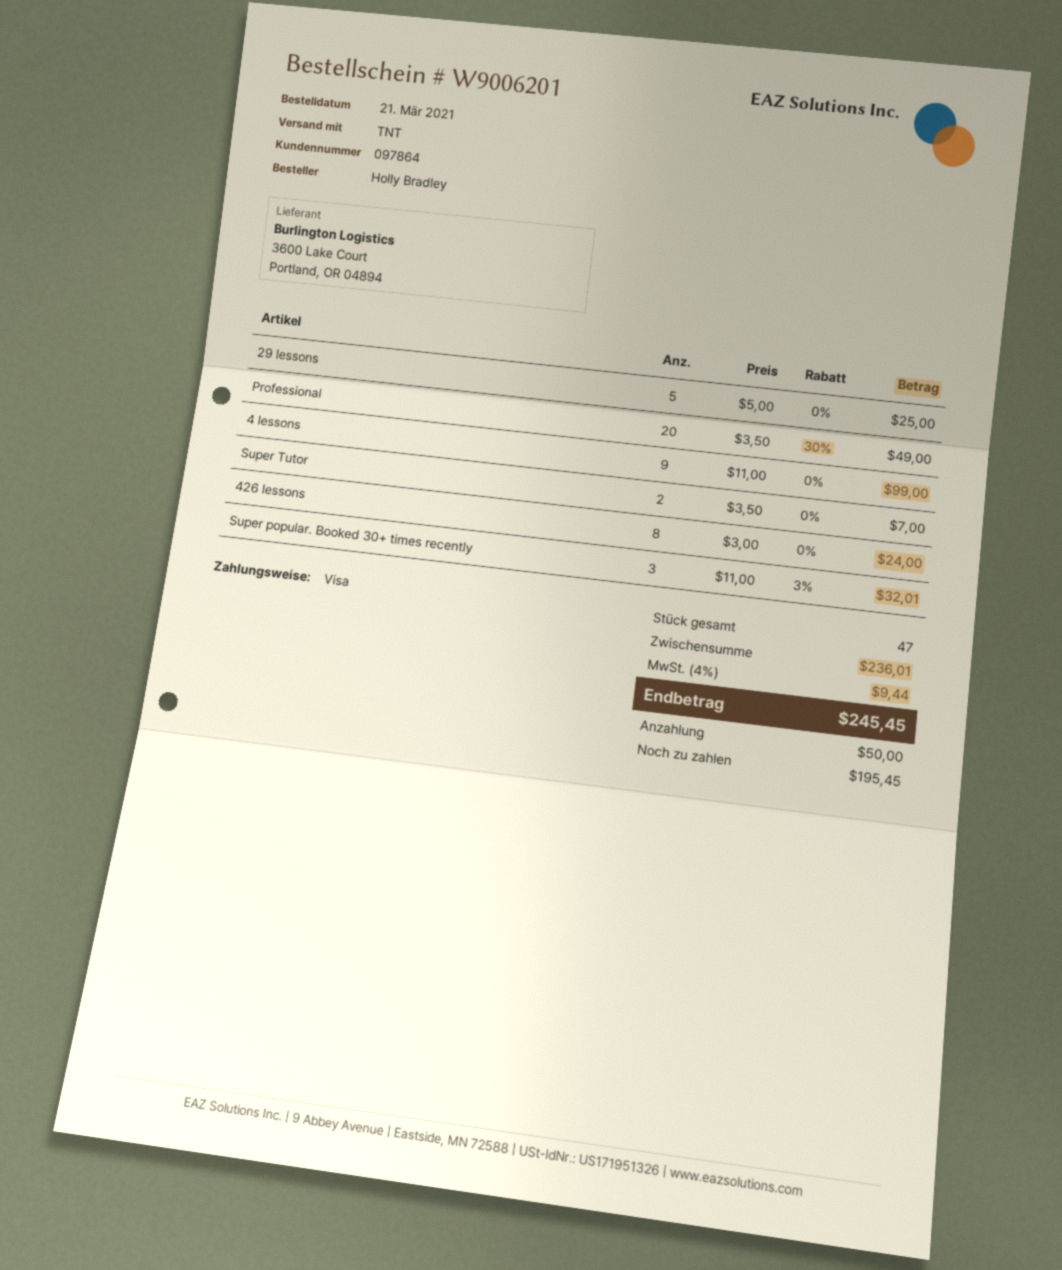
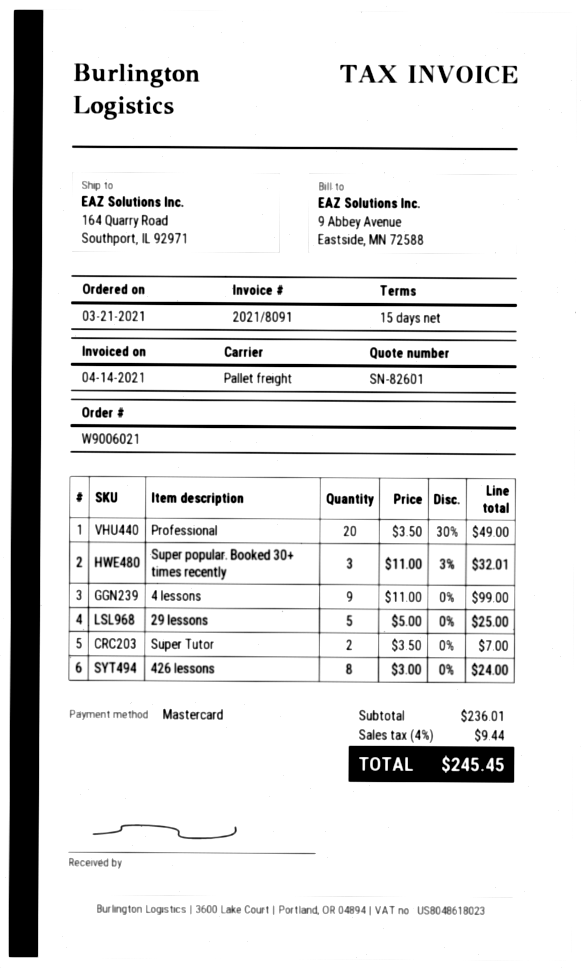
order number: W9006201 -> W9006021
payment method: Visa -> Mastercard
shipping method: TNT -> pallet freight

